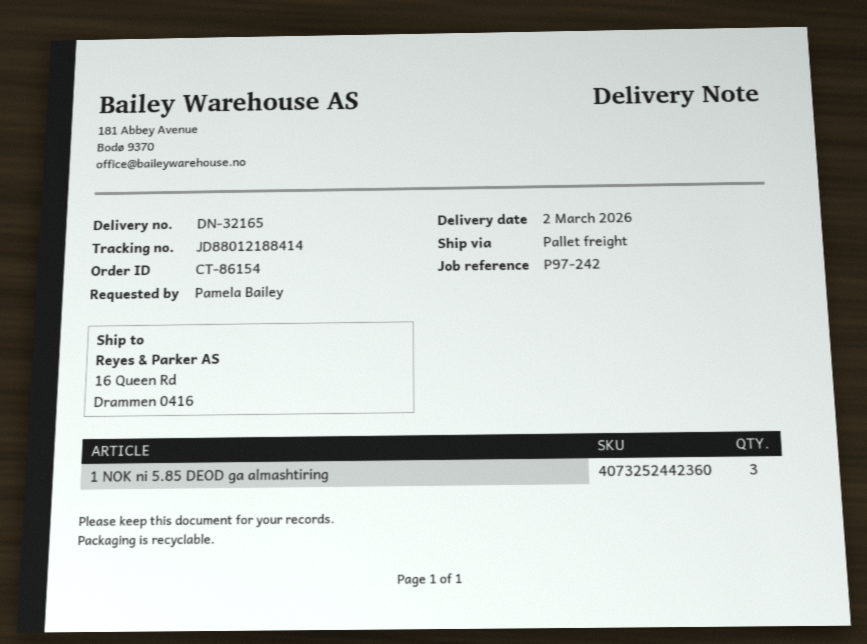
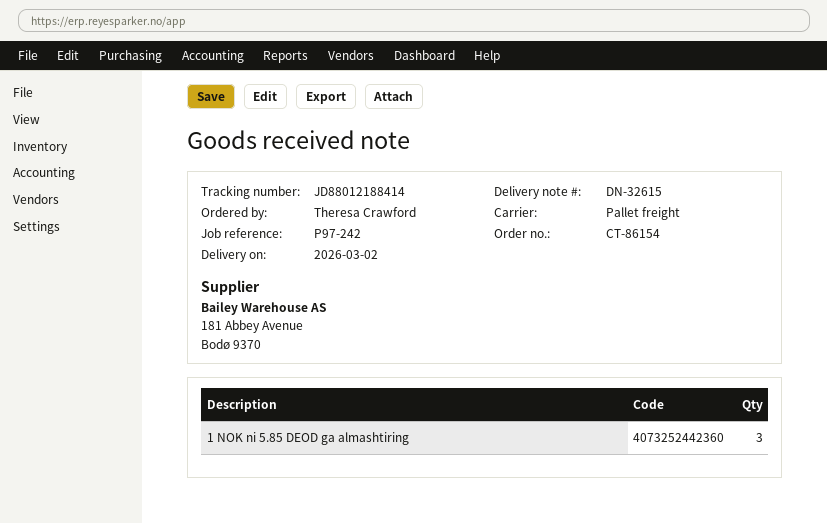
delivery note number: DN-32165 -> DN-32615
ordered by: Pamela Bailey -> Theresa Crawford

